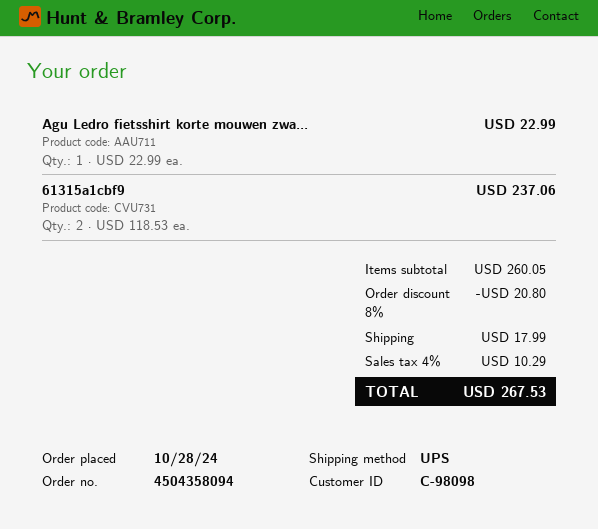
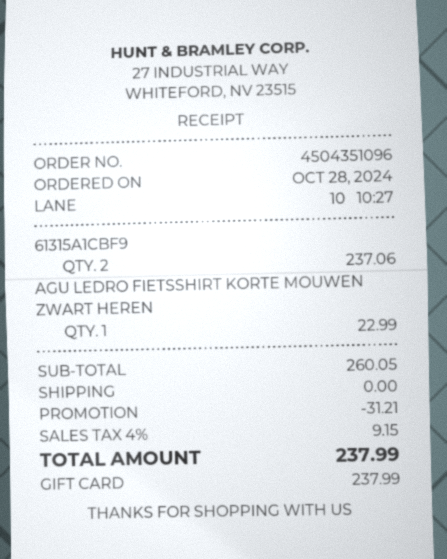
order number: 4504358094 -> 4504351096
discount: 20.80 -> 31.21
shipping: 17.99 -> 0.00
tax: 4% = 10.29 -> 4% = 9.15
total: 267.53 -> 237.99

